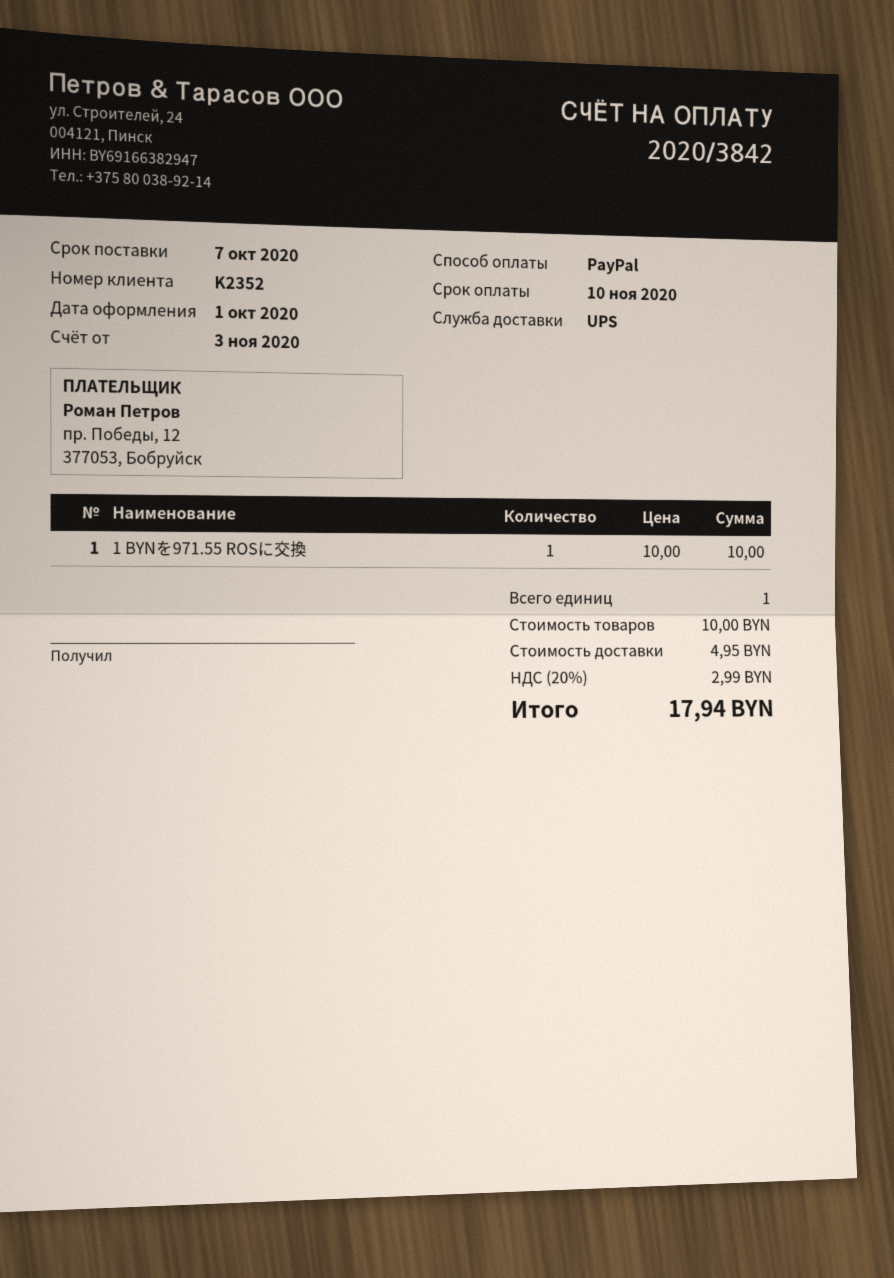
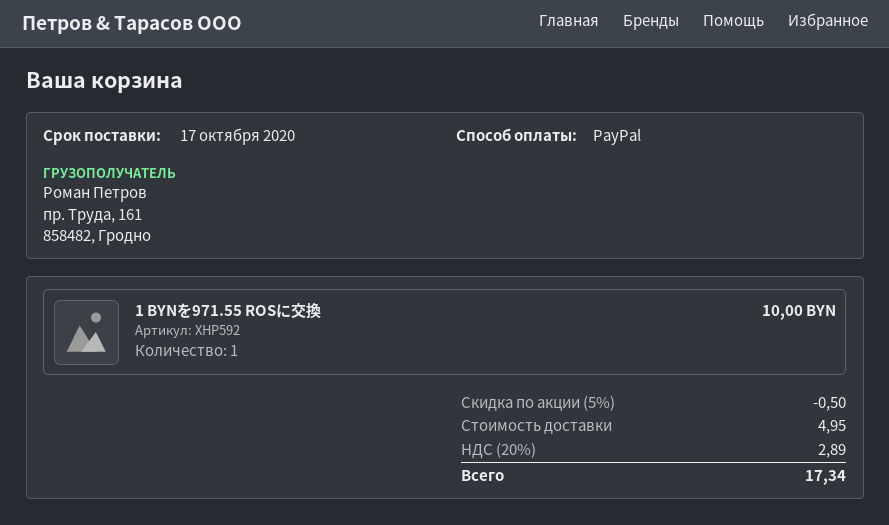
delivery date: 2020-10-07 -> 2020-10-17
discount: none -> 5% = 0.50
tax: 20% = 2.99 -> 20% = 2.89
total: 17.94 -> 17.34

